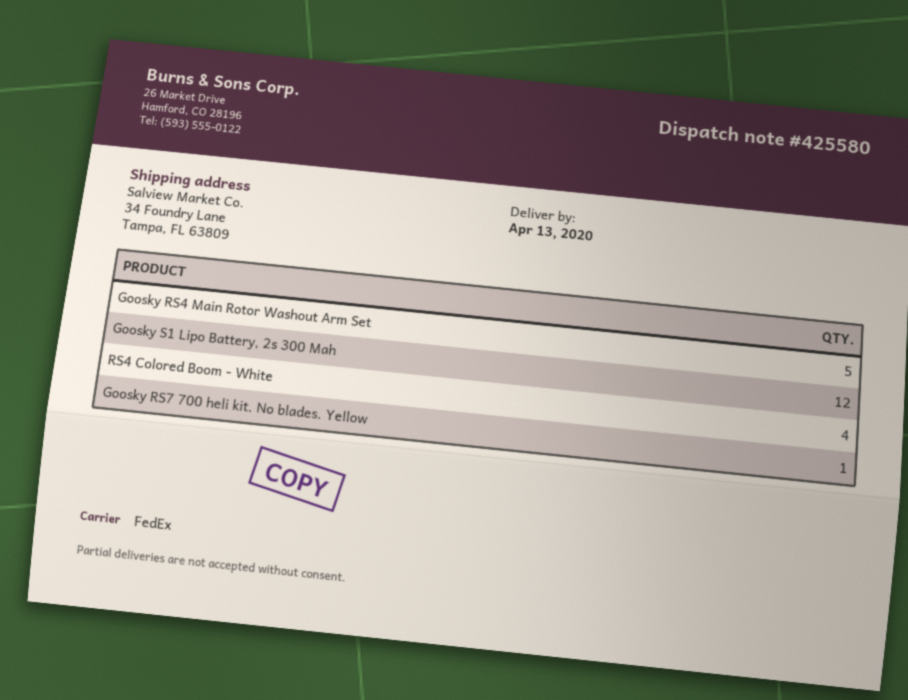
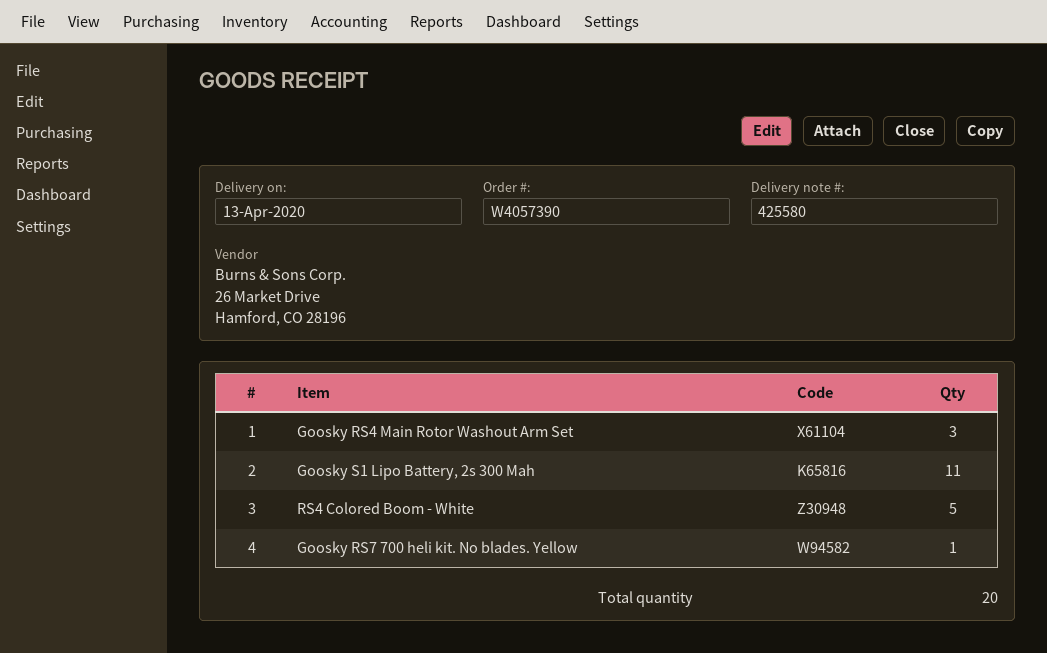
Goosky RS4 Main Rotor Washout Arm Set: 5 -> 3
Goosky S1 Lipo Battery, 2s 300 Mah: 12 -> 11
RS4 Colored Boom - White: 4 -> 5

